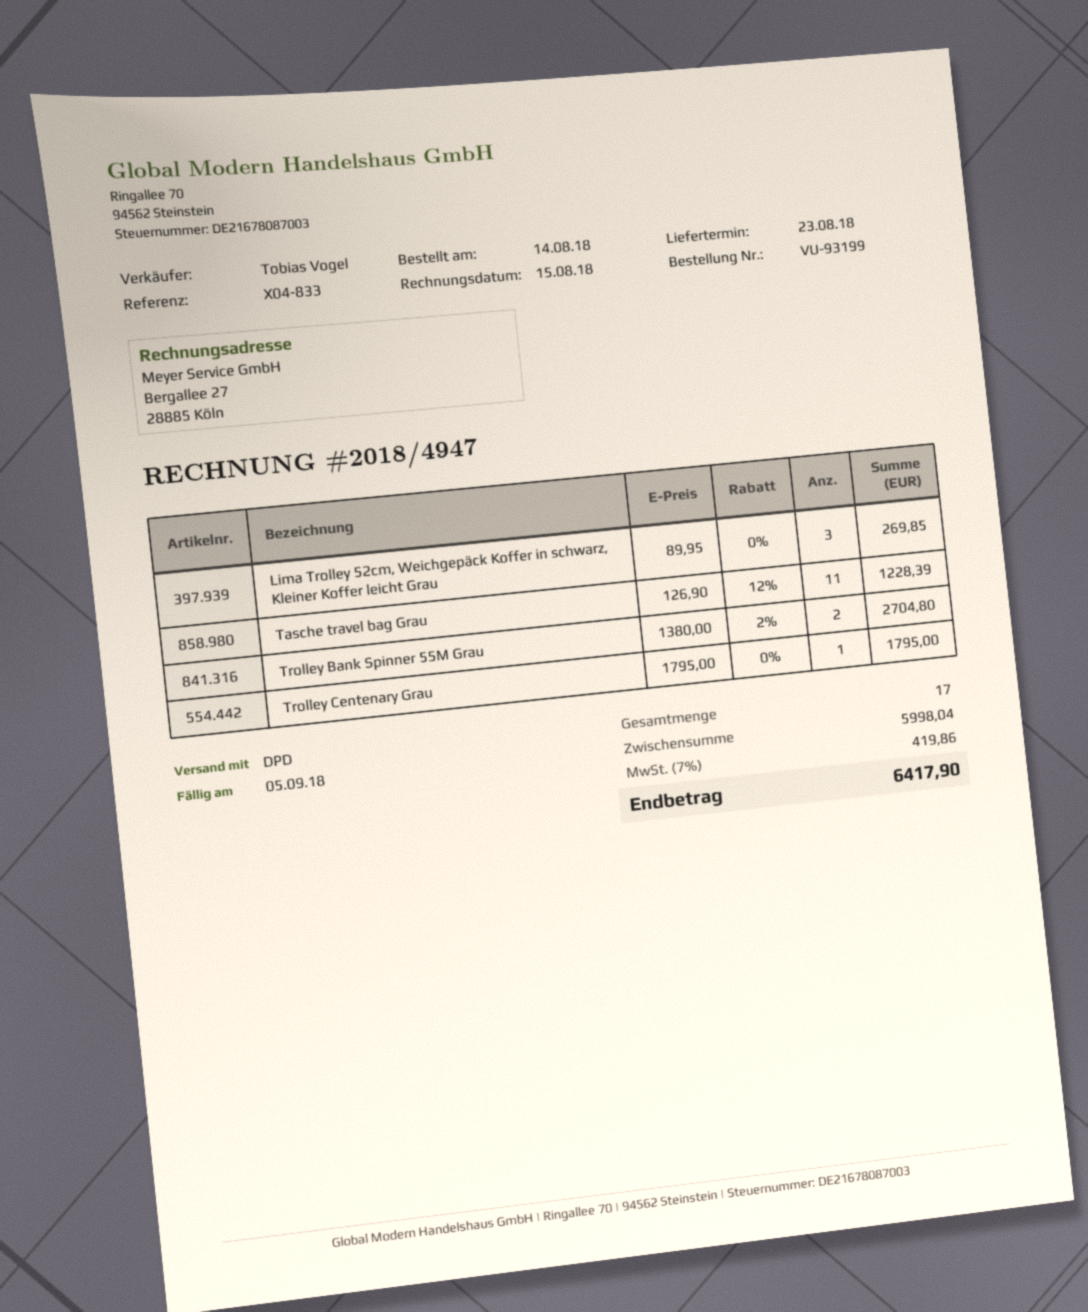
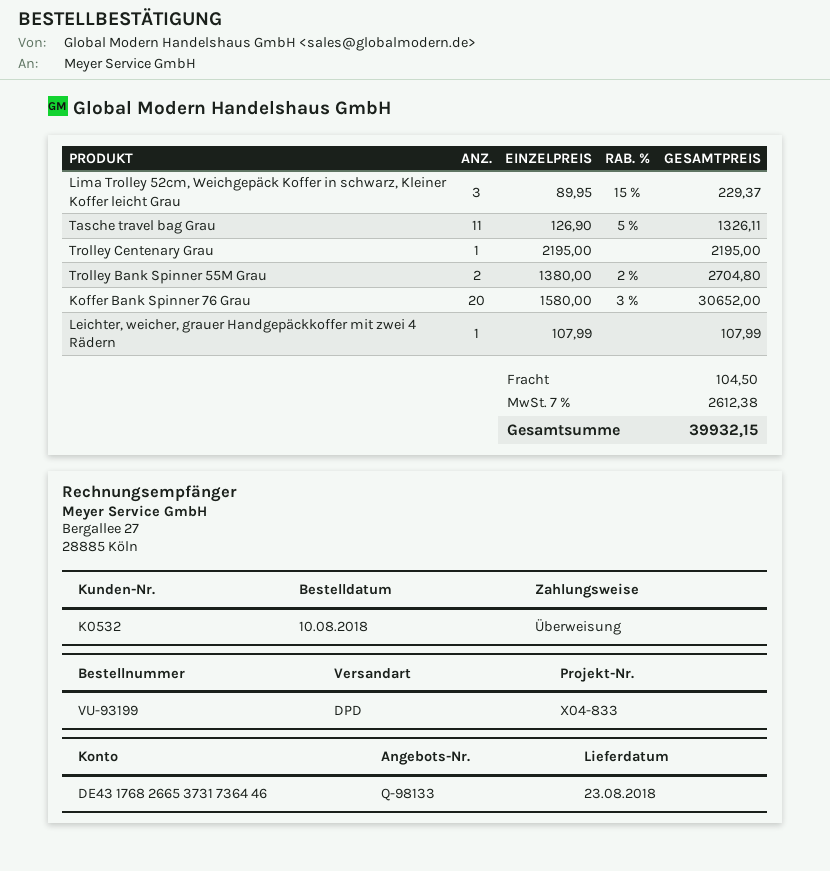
order date: 2018-08-14 -> 2018-08-10
Lima Trolley 52cm, Weichgepäck Koffer in schwarz, Kleiner Koffer leicht Grau: 3 x 89.95 = 269.85 -> 3 x 89.95 - 15% = 229.37
Tasche travel bag Grau: 11 x 126.90 - 12% = 1228.39 -> 11 x 126.90 - 5% = 1326.11
Trolley Centenary Grau: 1 x 1795.00 = 1795.00 -> 1 x 2195.00 = 2195.00
Koffer Bank Spinner 76 Grau: none -> 20 x 1580.00 - 3% = 30652.00
Leichter, weicher, grauer Handgepäckkoffer mit zwei 4 Rädern: none -> 1 x 107.99 = 107.99
shipping: none -> 104.50
tax: 7% = 419.86 -> 7% = 2612.38
total: 6417.90 -> 39932.15

